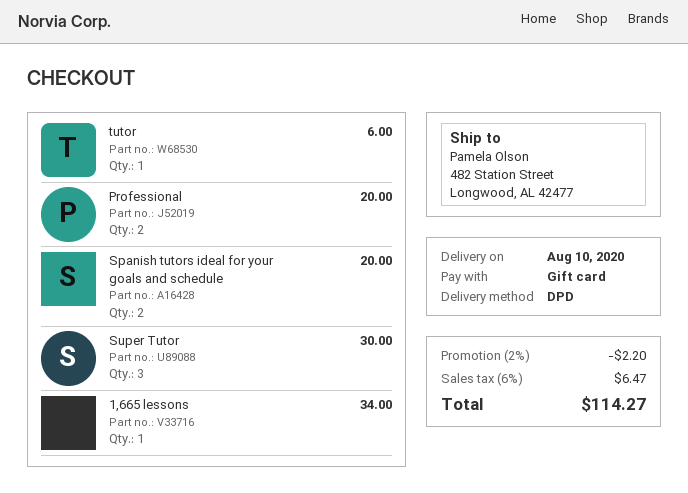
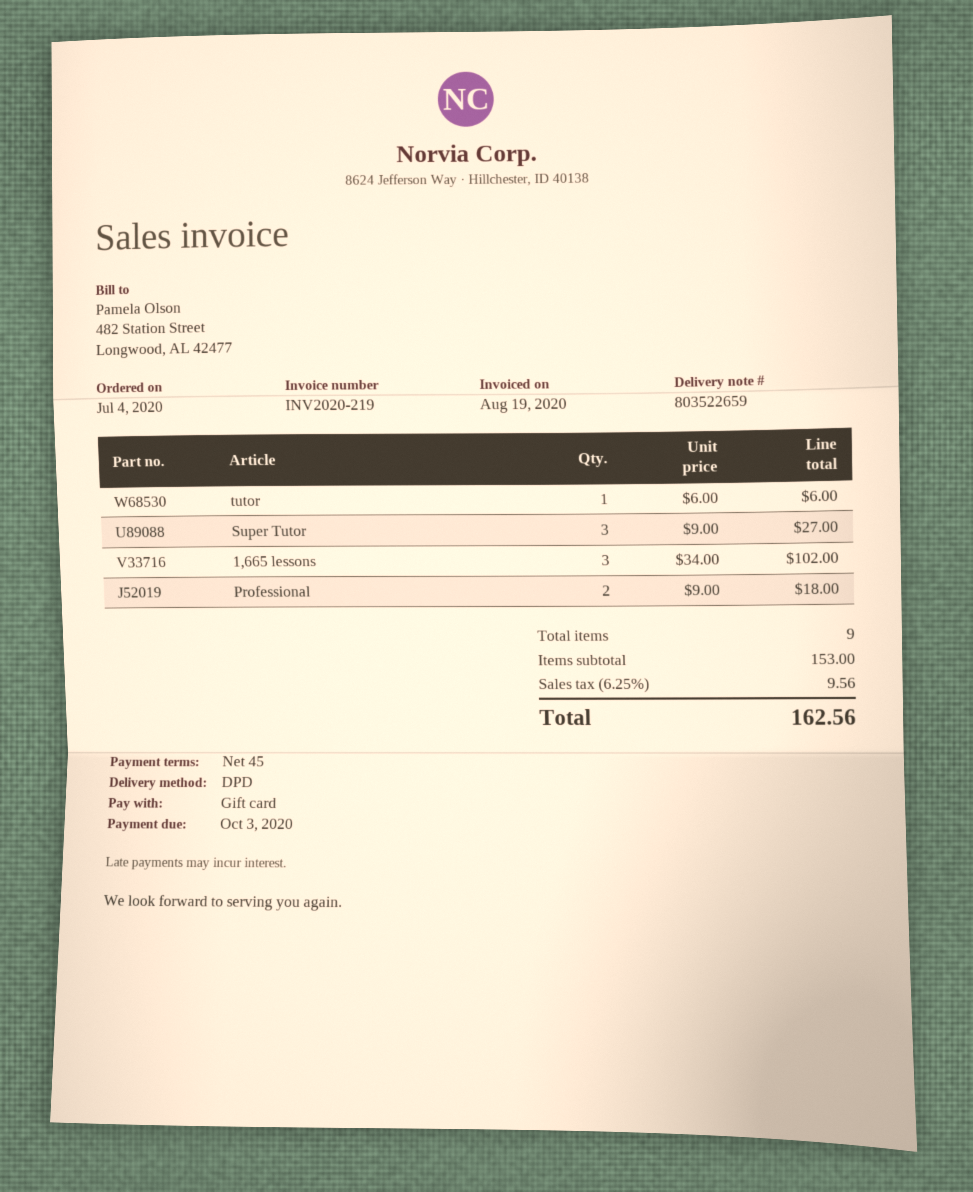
Professional: 2 for 20.00 -> 2 for 18.00
Spanish tutors ideal for your goals and schedule: 2 for 20.00 -> none
Super Tutor: 3 for 30.00 -> 3 for 27.00
1,665 lessons: 1 for 34.00 -> 3 for 102.00
discount: 2% = 2.20 -> none
tax: 6% = 6.47 -> 6.25% = 9.56
total: 114.27 -> 162.56

